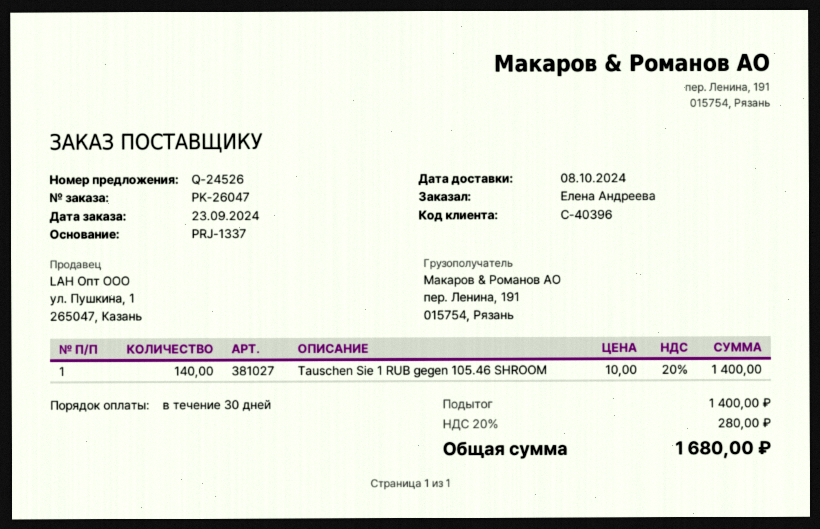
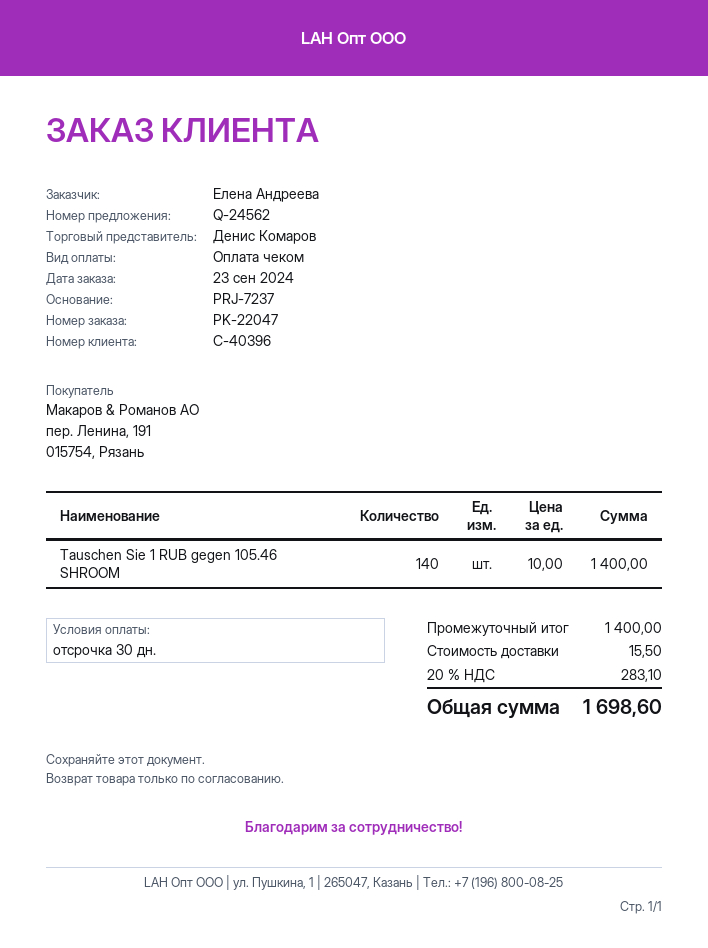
quote number: Q-24526 -> Q-24562
order number: PK-26047 -> PK-22047
reference: PRJ-1337 -> PRJ-7237
shipping: none -> 15.50
tax: 20% = 280.00 -> 20% = 283.10
total: 1680.00 -> 1698.60

